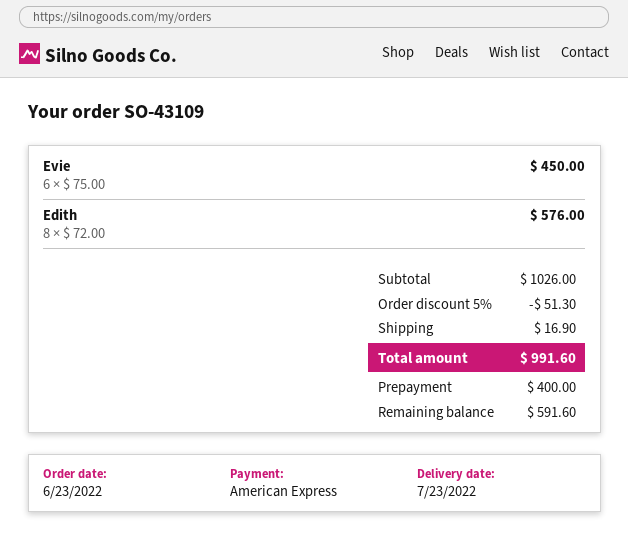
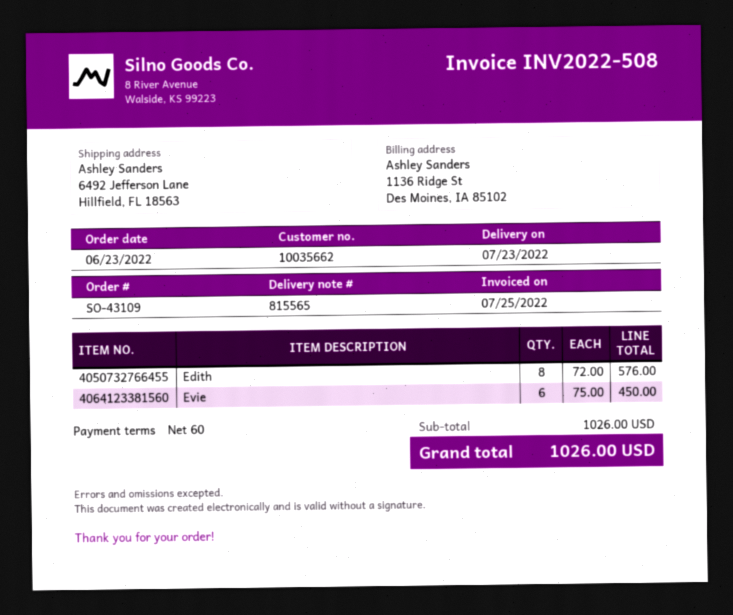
discount: 5% = 51.30 -> none
shipping: 16.90 -> none
total: 991.60 -> 1026.00

